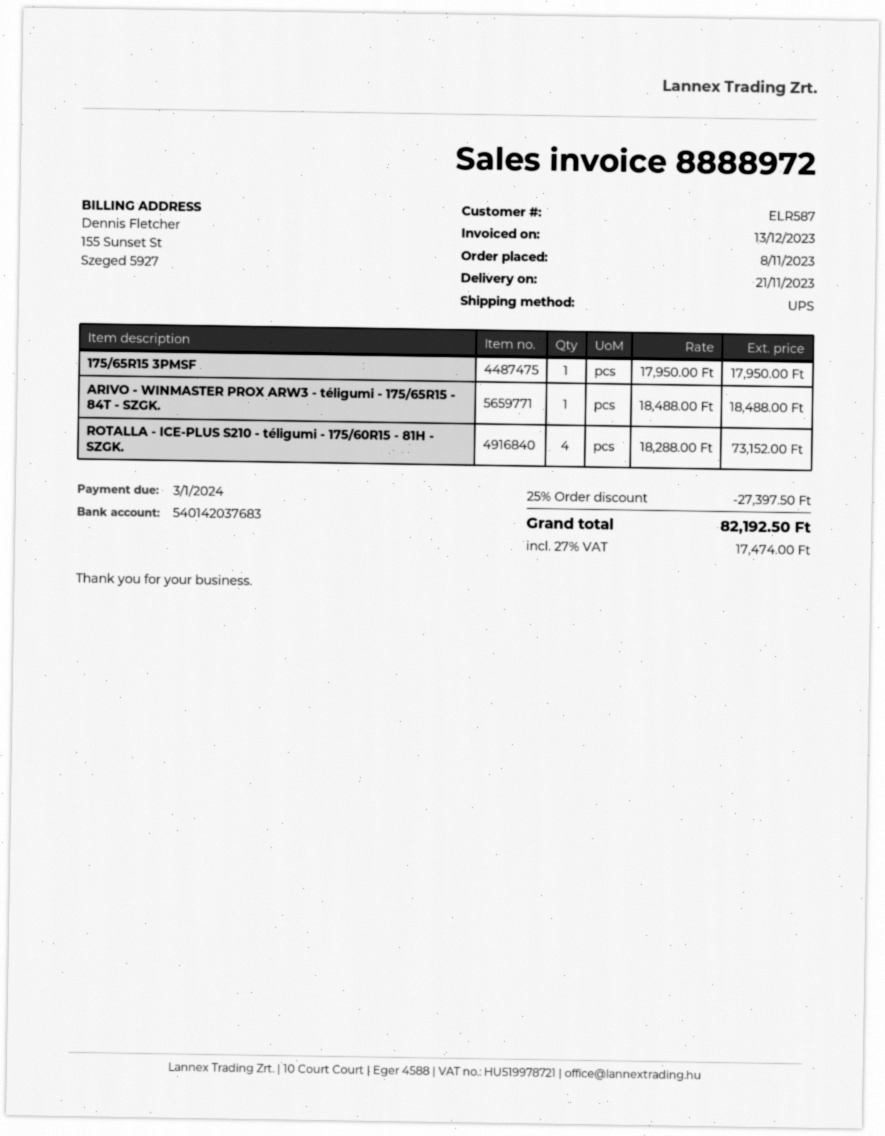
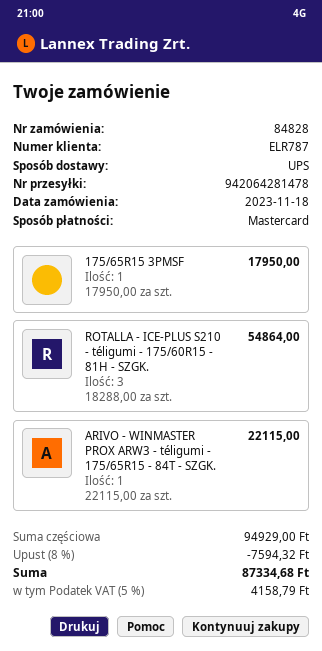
order date: 2023-11-08 -> 2023-11-18
customer number: ELR587 -> ELR787
ARIVO - WINMASTER PROX ARW3 - téligumi - 175/65R15 - 84T - SZGK.: 1 x 18488.00 = 18488.00 -> 1 x 22115.00 = 22115.00
ROTALLA - ICE-PLUS S210 - téligumi - 175/60R15 - 81H - SZGK.: 4 x 18288.00 = 73152.00 -> 3 x 18288.00 = 54864.00
discount: 25% = 27397.50 -> 8% = 7594.32
tax: 27% = 17474.00 -> 5% = 4158.79
total: 82192.50 -> 87334.68

